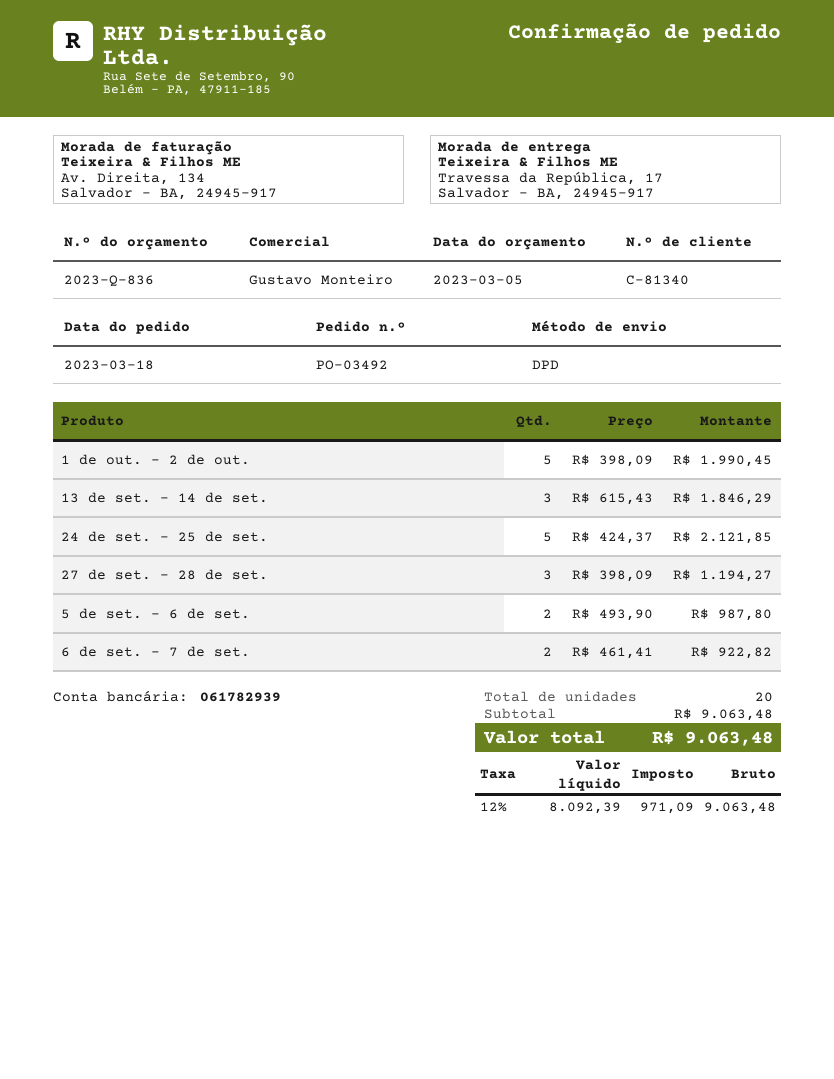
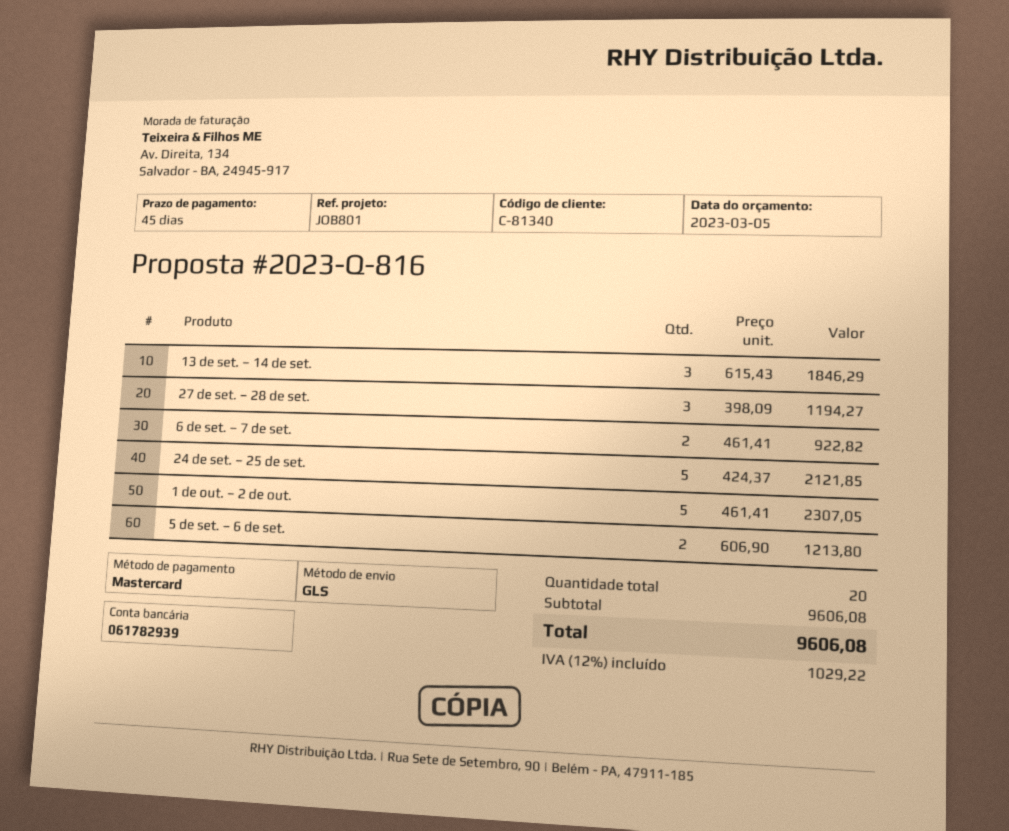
quote number: 2023-Q-836 -> 2023-Q-816
shipping method: DPD -> GLS
1 de out. – 2 de out.: 5 x 398.09 = 1990.45 -> 5 x 461.41 = 2307.05
5 de set. – 6 de set.: 2 x 493.90 = 987.80 -> 2 x 606.90 = 1213.80
subtotal: 9063.48 -> 9606.08
tax: 12% = 971.09 -> 12% = 1029.22
total: 9063.48 -> 9606.08

